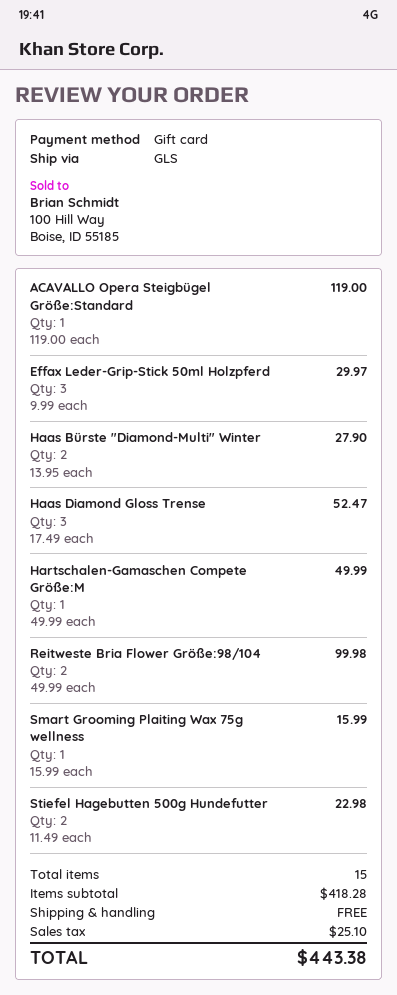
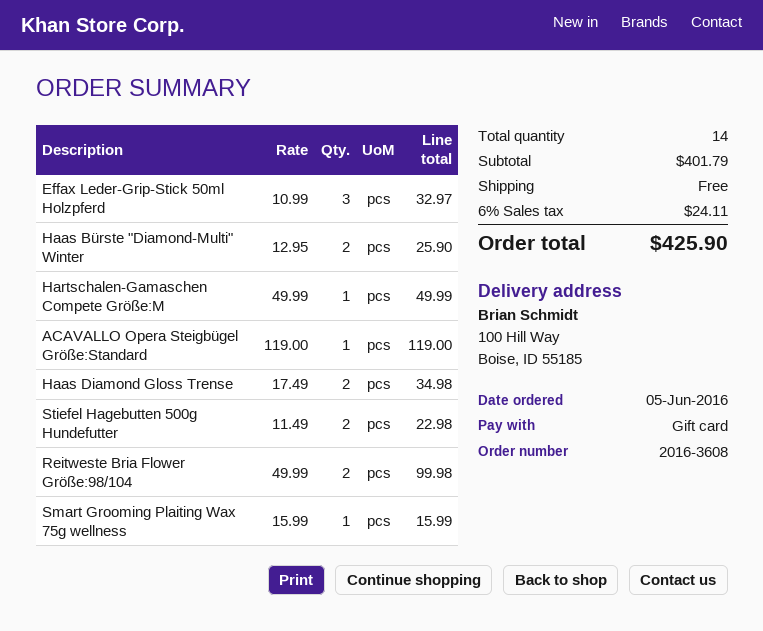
Effax Leder-Grip-Stick 50ml Holzpferd: 3 x 9.99 = 29.97 -> 3 x 10.99 = 32.97
Haas Bürste "Diamond-Multi" Winter: 2 x 13.95 = 27.90 -> 2 x 12.95 = 25.90
Haas Diamond Gloss Trense: 3 x 17.49 = 52.47 -> 2 x 17.49 = 34.98
total quantity: 15 -> 14
subtotal: 418.28 -> 401.79
tax: 25.10 -> 24.11
total: 443.38 -> 425.90

